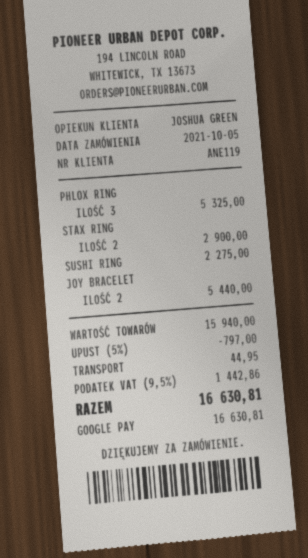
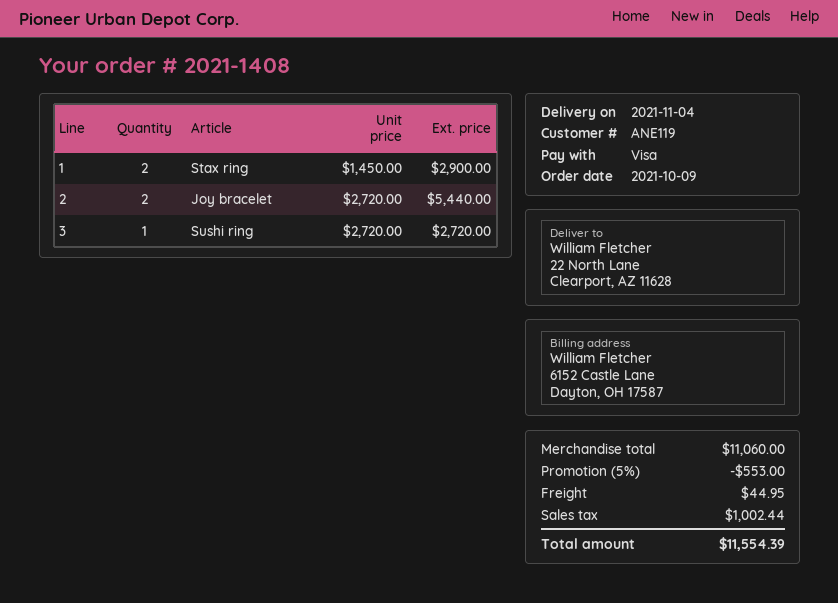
order date: 2021-10-05 -> 2021-10-09
payment method: Google Pay -> Visa
PHLOX RING: 3 for 5325.00 -> none
SUSHI RING: 1 for 2275.00 -> 1 for 2720.00
subtotal: 15940.00 -> 11060.00
discount: 5% = 797.00 -> 5% = 553.00
tax: 1442.86 -> 1002.44
total: 16630.81 -> 11554.39

